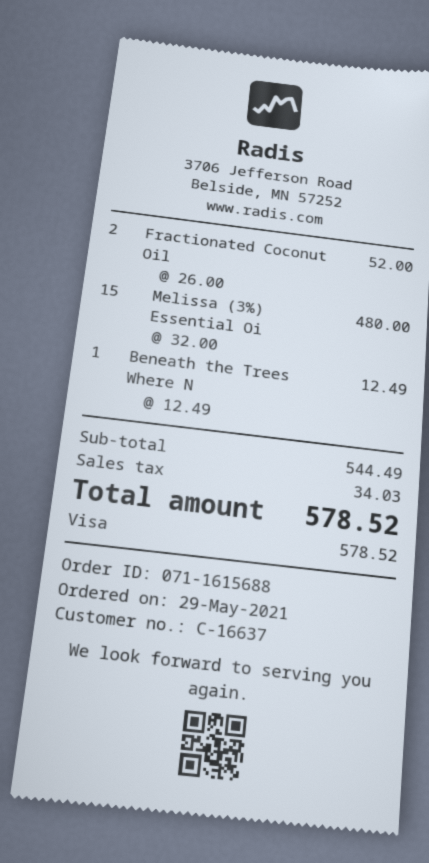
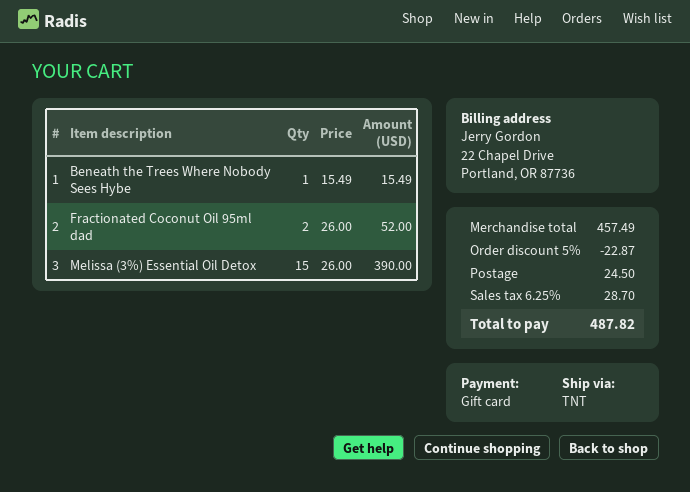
payment method: Visa -> gift card
Melissa (3%) Essential Oi: 15 x 32.00 = 480.00 -> 15 x 26.00 = 390.00
Beneath the Trees Where N: 1 x 12.49 = 12.49 -> 1 x 15.49 = 15.49
subtotal: 544.49 -> 457.49
discount: none -> 5% = 22.87
shipping: none -> 24.50
tax: 34.03 -> 28.70
total: 578.52 -> 487.82

